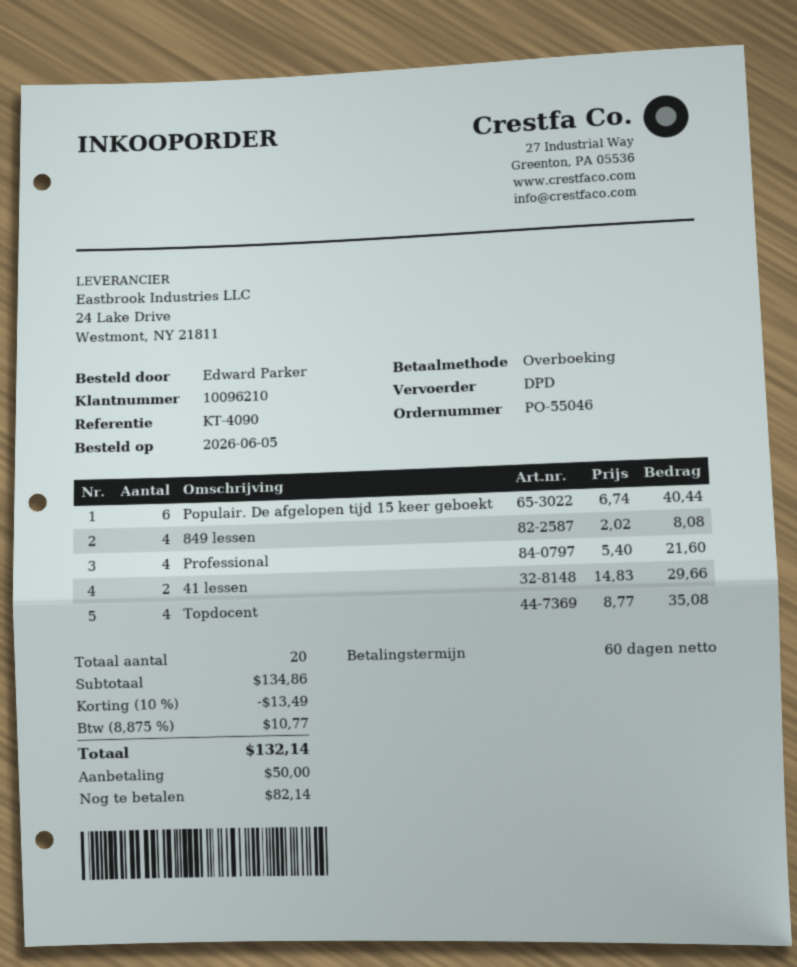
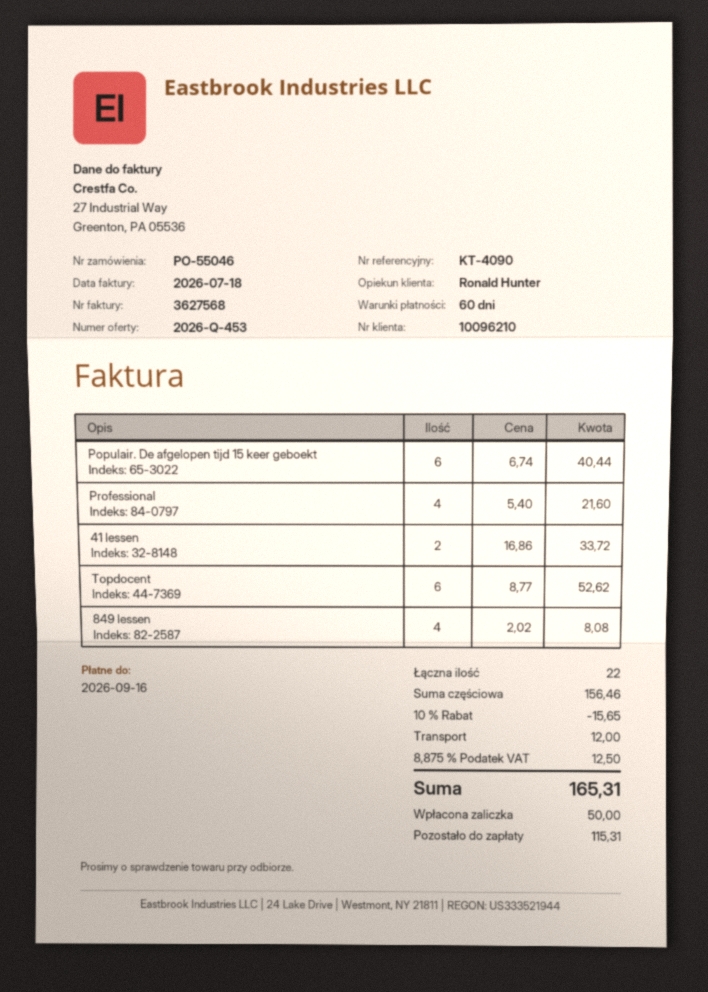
41 lessen: 2 x 14.83 = 29.66 -> 2 x 16.86 = 33.72
Topdocent: 4 x 8.77 = 35.08 -> 6 x 8.77 = 52.62
total quantity: 20 -> 22
subtotal: 134.86 -> 156.46
discount: 10% = 13.49 -> 10% = 15.65
shipping: none -> 12.00
tax: 8.875% = 10.77 -> 8.875% = 12.50
total: 132.14 -> 165.31
balance: 82.14 -> 115.31

